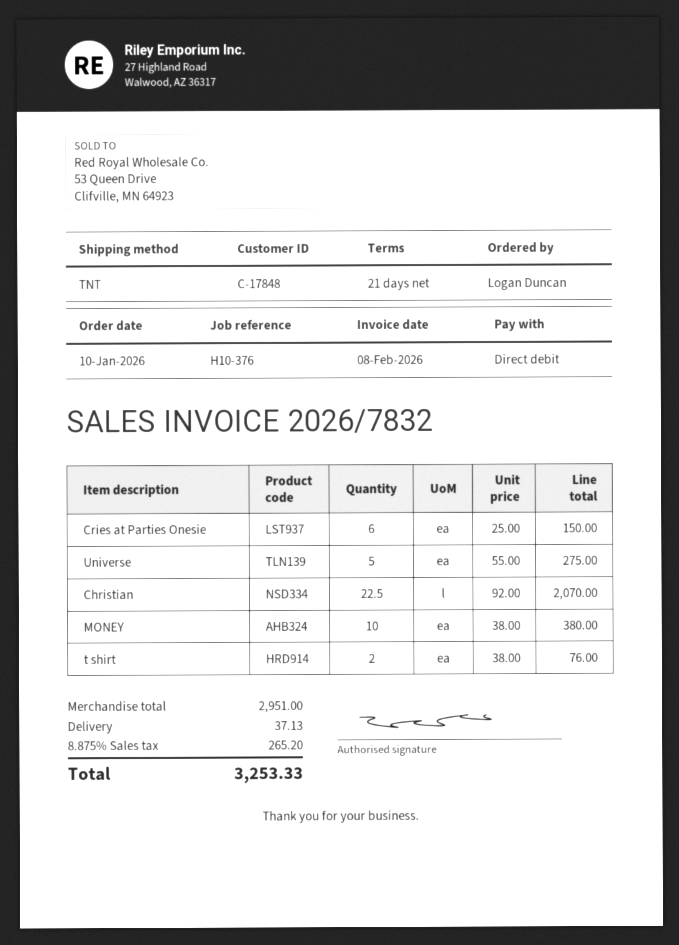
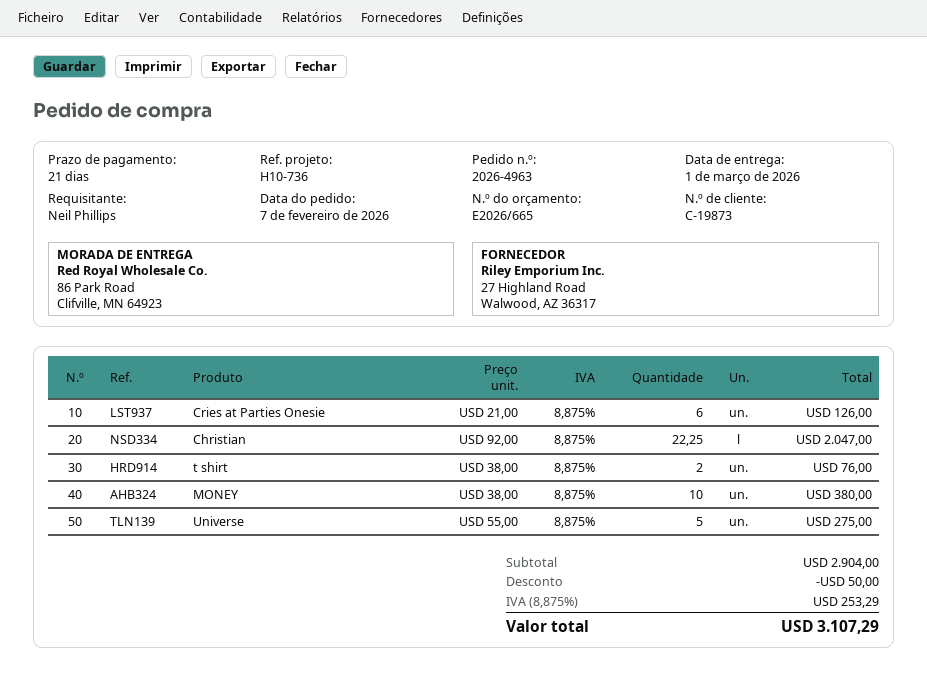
order date: 2026-01-10 -> 2026-02-07
customer number: C-17848 -> C-19873
reference: H10-376 -> H10-736
ordered by: Logan Duncan -> Neil Phillips
Cries at Parties Onesie: 6 x 25.00 = 150.00 -> 6 x 21.00 = 126.00
Christian: 22.5 x 92.00 = 2070.00 -> 22.25 x 92.00 = 2047.00
subtotal: 2951.00 -> 2904.00
discount: none -> 50.00
shipping: 37.13 -> none
tax: 8.875% = 265.20 -> 8.875% = 253.29
total: 3253.33 -> 3107.29

